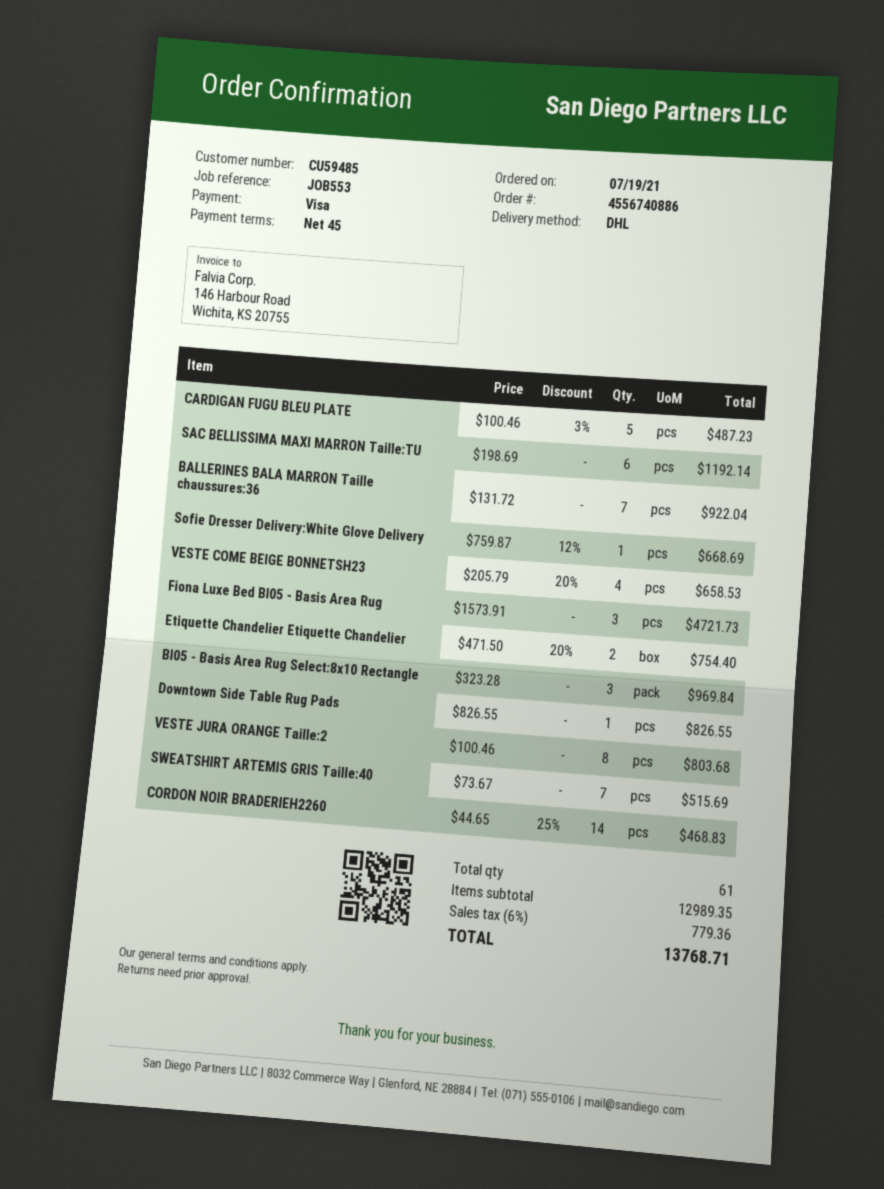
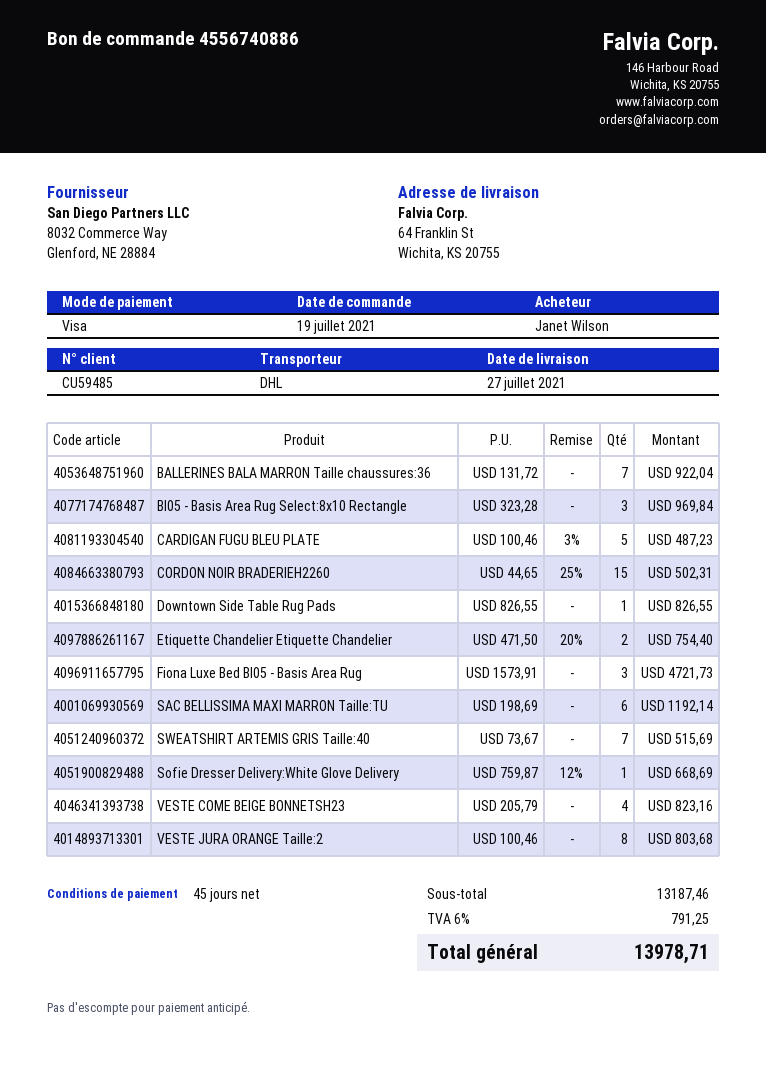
VESTE COME BEIGE BONNETSH23: 4 x 205.79 - 20% = 658.53 -> 4 x 205.79 = 823.16
CORDON NOIR BRADERIEH2260: 14 x 44.65 - 25% = 468.83 -> 15 x 44.65 - 25% = 502.31
subtotal: 12989.35 -> 13187.46
tax: 6% = 779.36 -> 6% = 791.25
total: 13768.71 -> 13978.71

